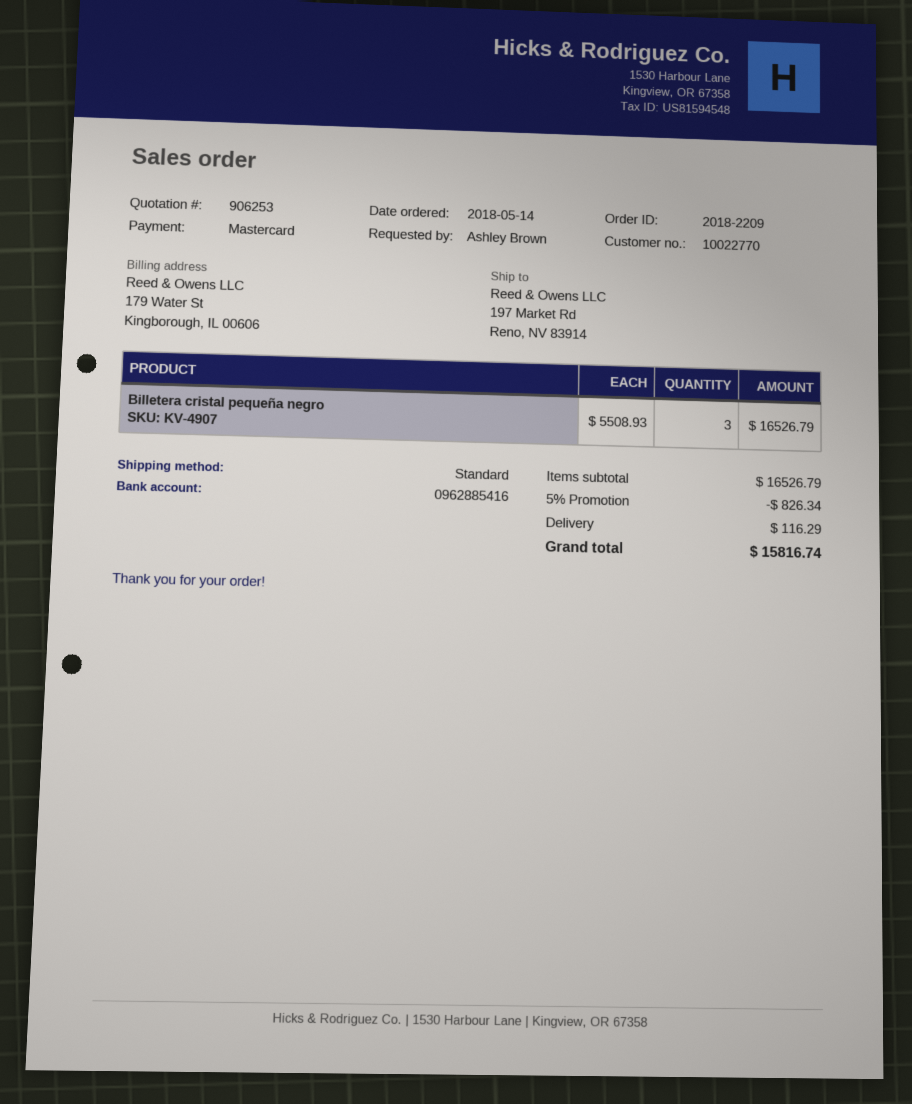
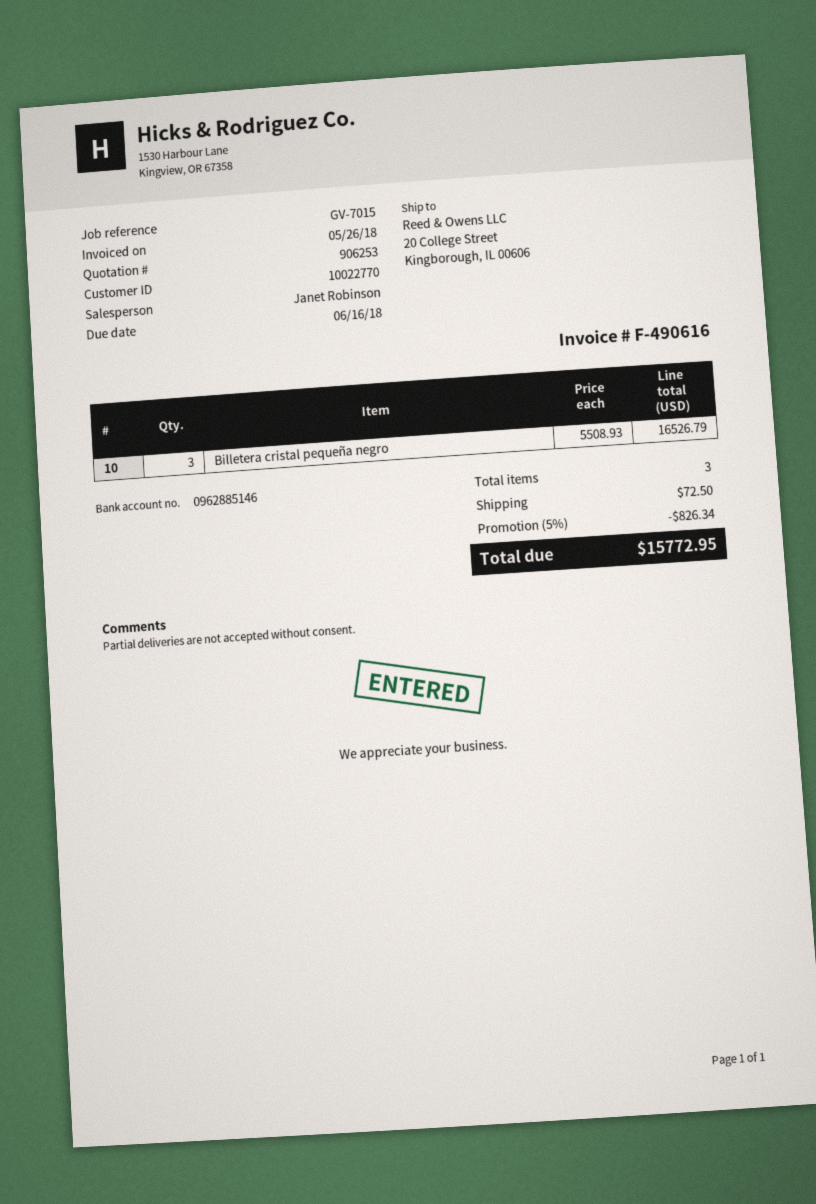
bank account: 0962885416 -> 0962885146
ship to: 197 Market Rd, Reno, NV 83914 -> 20 College Street, Kingborough, IL 00606
shipping: 116.29 -> 72.50
total: 15816.74 -> 15772.95

